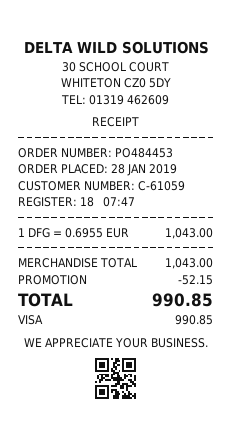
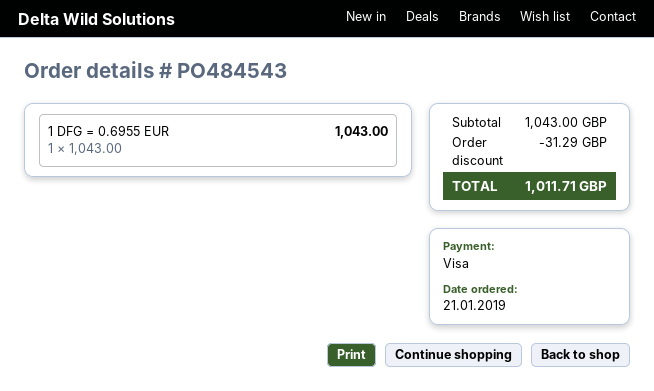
order number: PO484453 -> PO484543
order date: 2019-01-28 -> 2019-01-21
discount: 52.15 -> 31.29
total: 990.85 -> 1011.71

